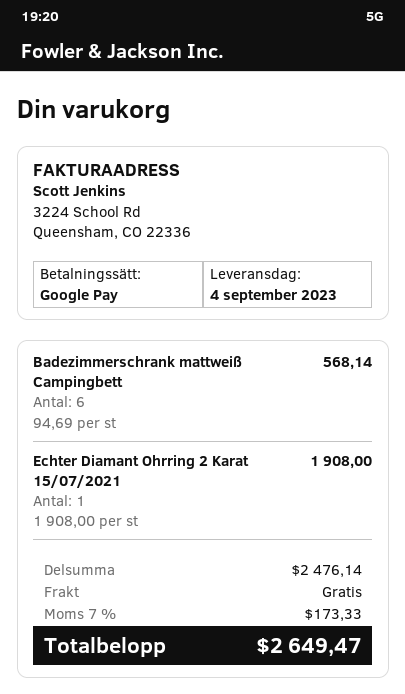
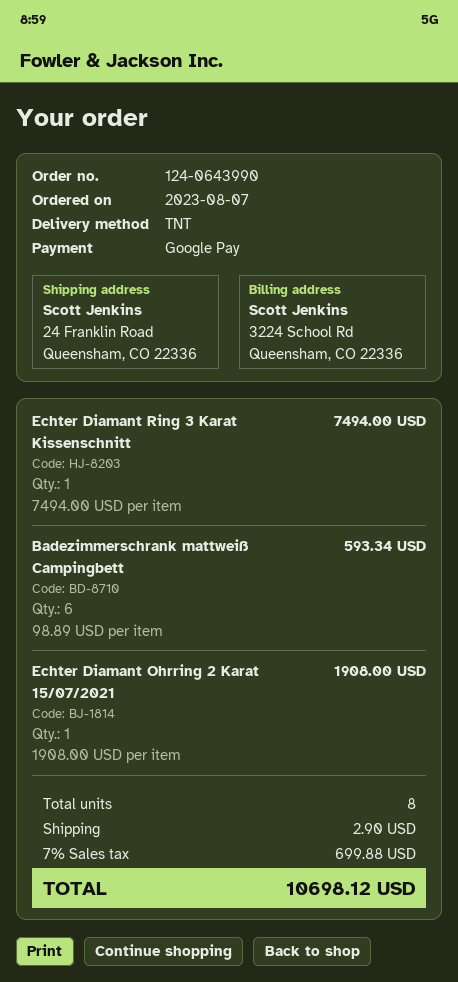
Badezimmerschrank mattweiß Campingbett: 6 x 94.69 = 568.14 -> 6 x 98.89 = 593.34
Echter Diamant Ring 3 Karat Kissenschnitt: none -> 1 x 7494.00 = 7494.00
shipping: 0.00 -> 2.90
tax: 7% = 173.33 -> 7% = 699.88
total: 2649.47 -> 10698.12

